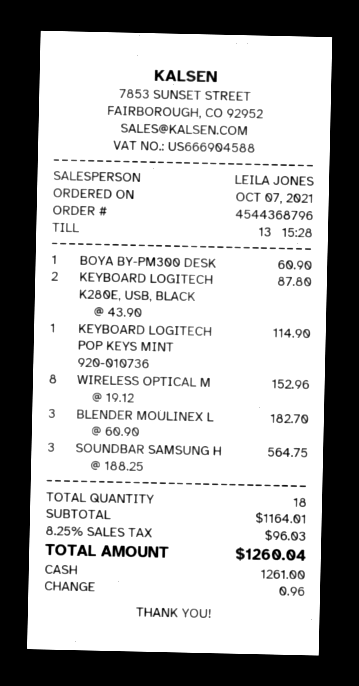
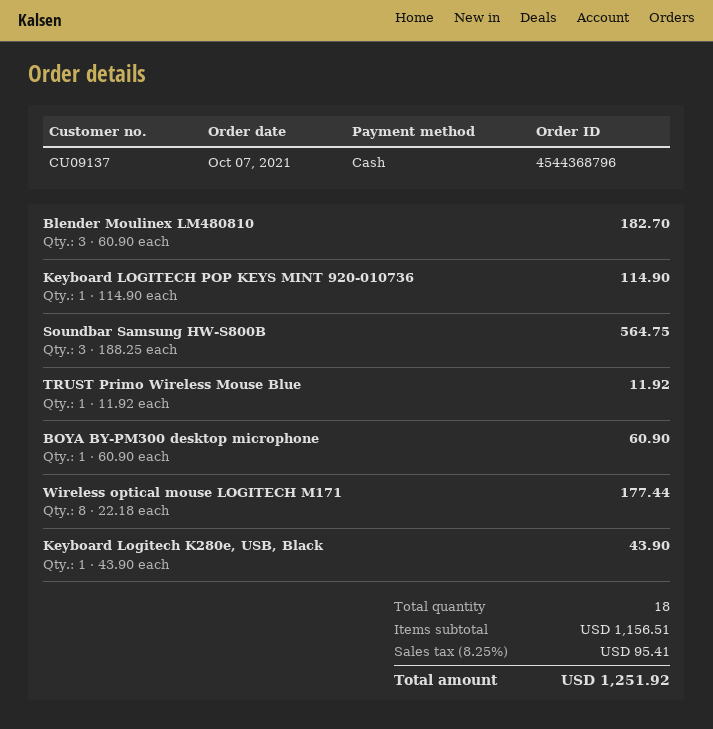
KEYBOARD LOGITECH K280E, USB, BLACK: 2 x 43.90 = 87.80 -> 1 x 43.90 = 43.90
WIRELESS OPTICAL M: 8 x 19.12 = 152.96 -> 8 x 22.18 = 177.44
TRUST Primo Wireless Mouse Blue: none -> 1 x 11.92 = 11.92
subtotal: 1164.01 -> 1156.51
tax: 8.25% = 96.03 -> 8.25% = 95.41
total: 1260.04 -> 1251.92

